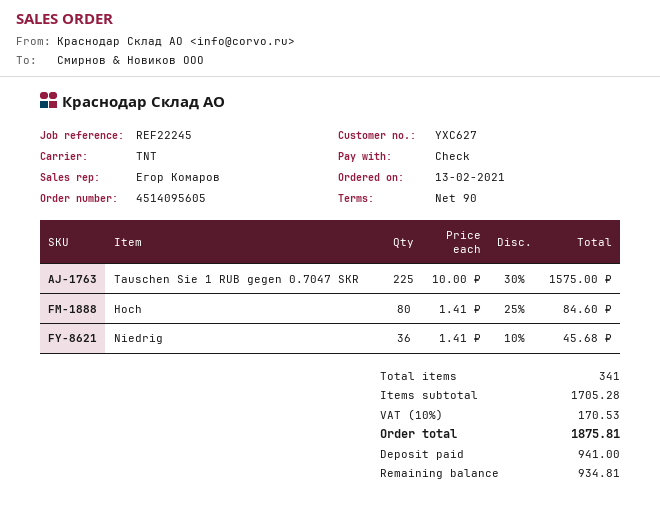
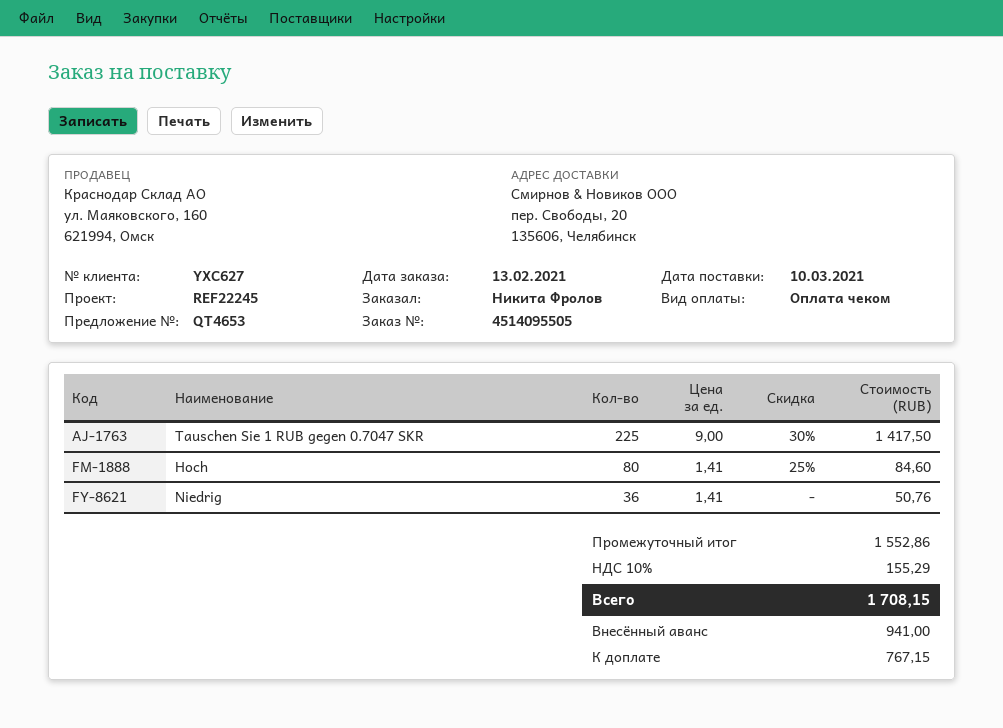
order number: 4514095605 -> 4514095505
Tauschen Sie 1 RUB gegen 0.7047 SKR: 225 x 10.00 - 30% = 1575.00 -> 225 x 9.00 - 30% = 1417.50
Niedrig: 36 x 1.41 - 10% = 45.68 -> 36 x 1.41 = 50.76
subtotal: 1705.28 -> 1552.86
tax: 10% = 170.53 -> 10% = 155.29
total: 1875.81 -> 1708.15
balance: 934.81 -> 767.15

